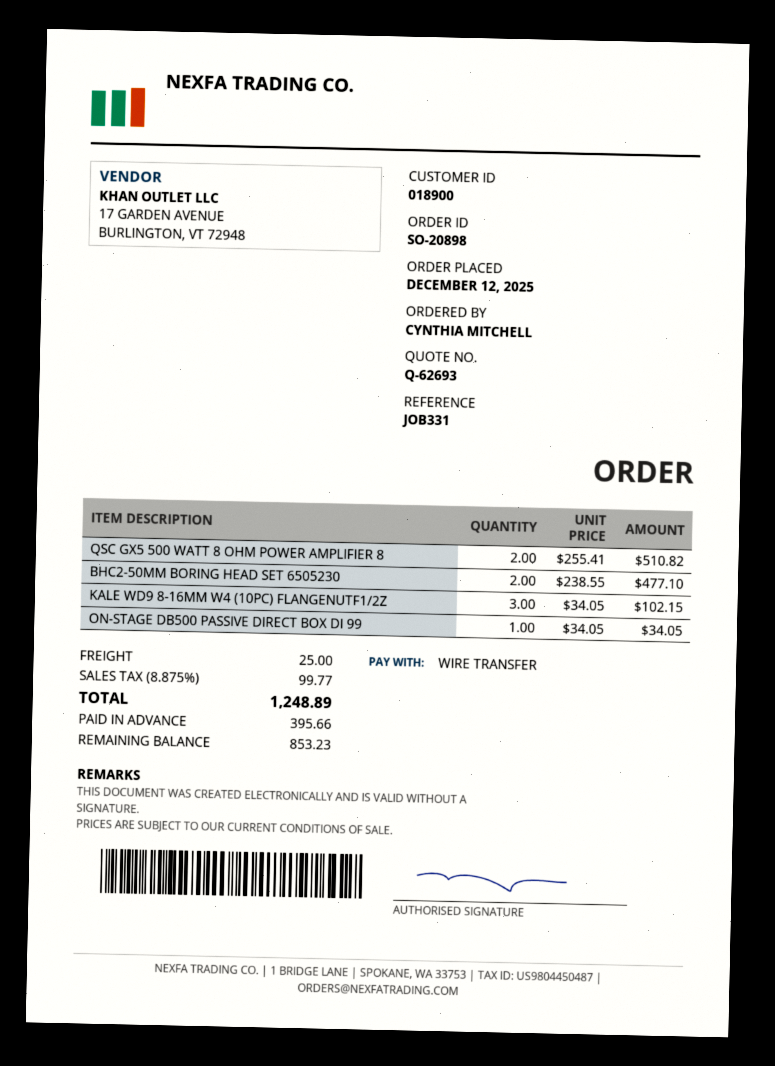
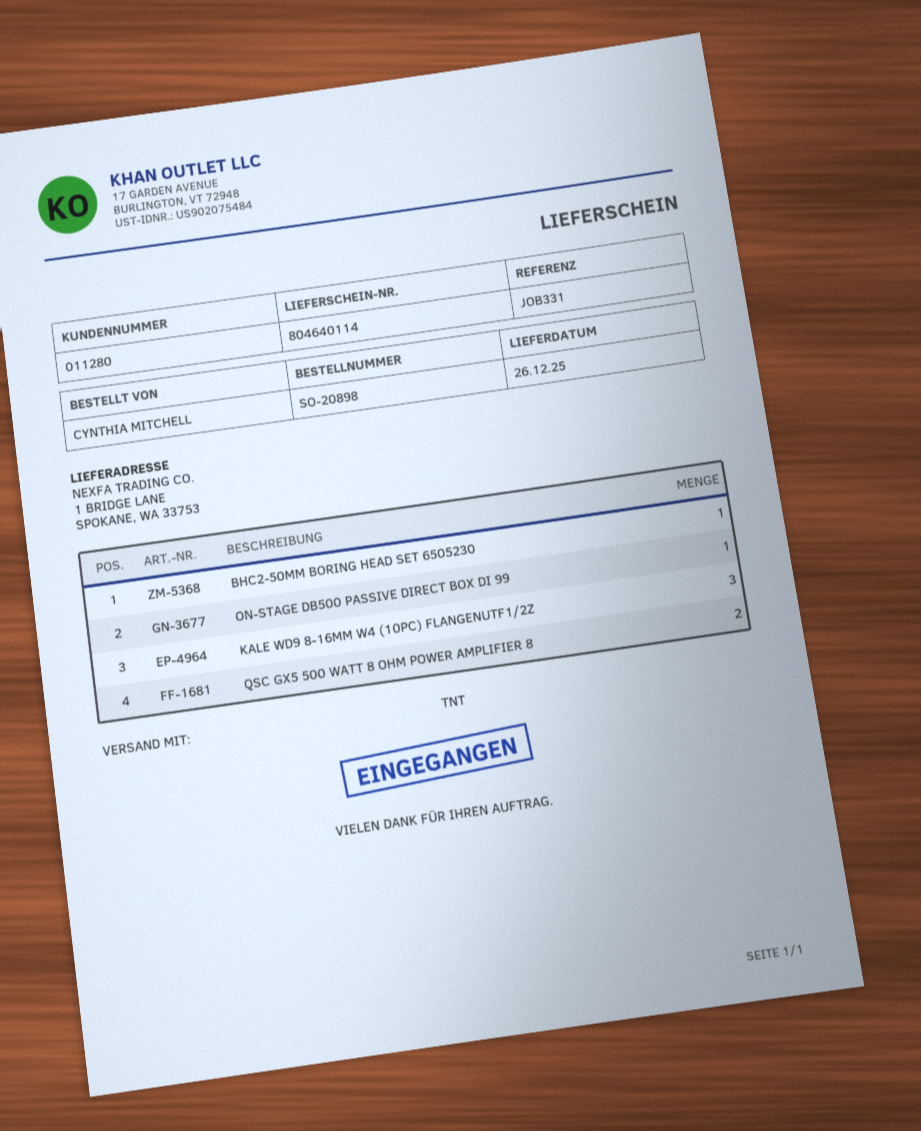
customer number: 018900 -> 011280
BHC2-50MM BORING HEAD SET 6505230: 2 -> 1

